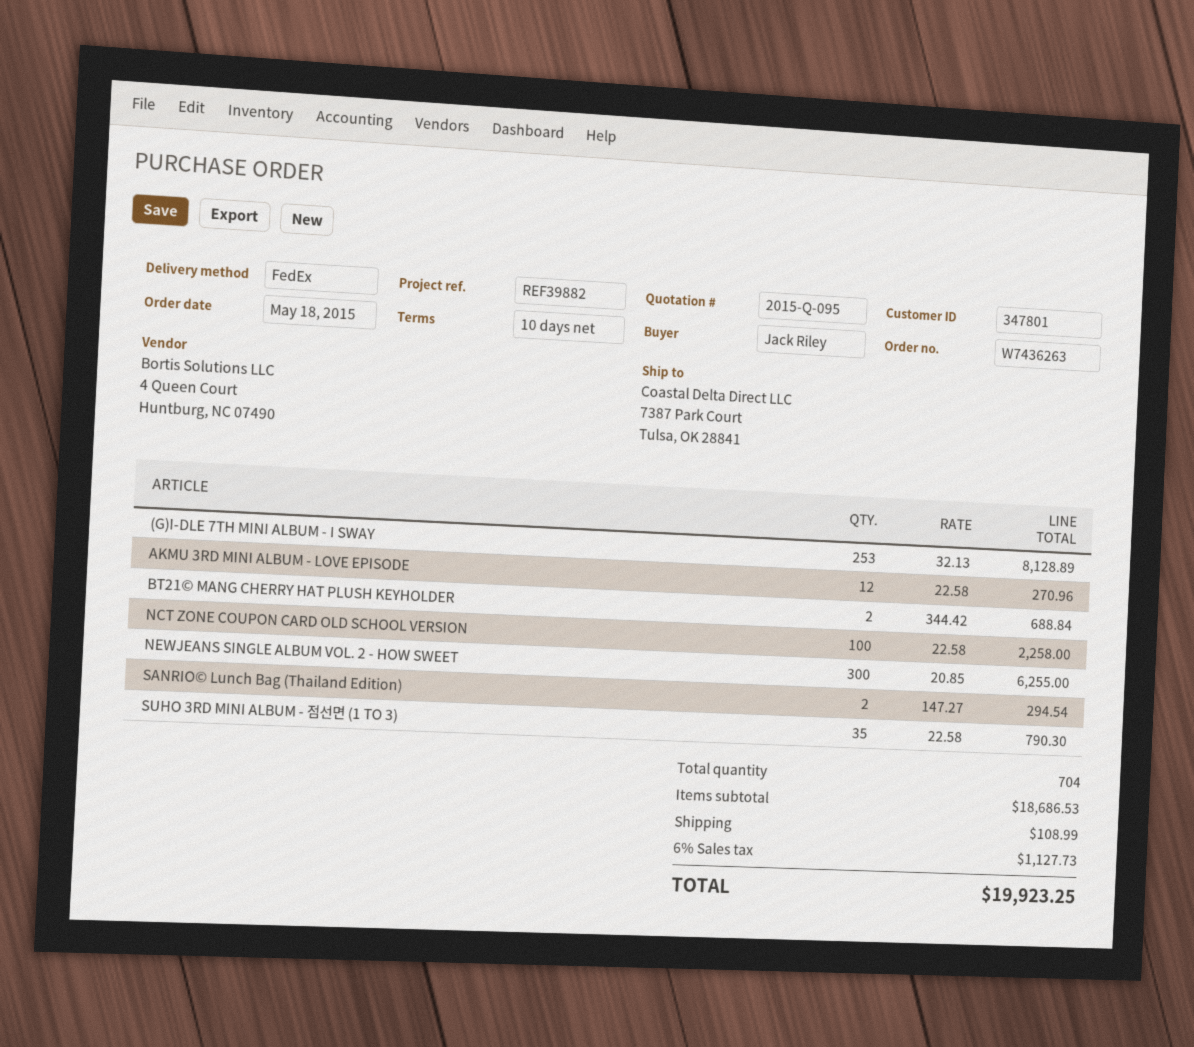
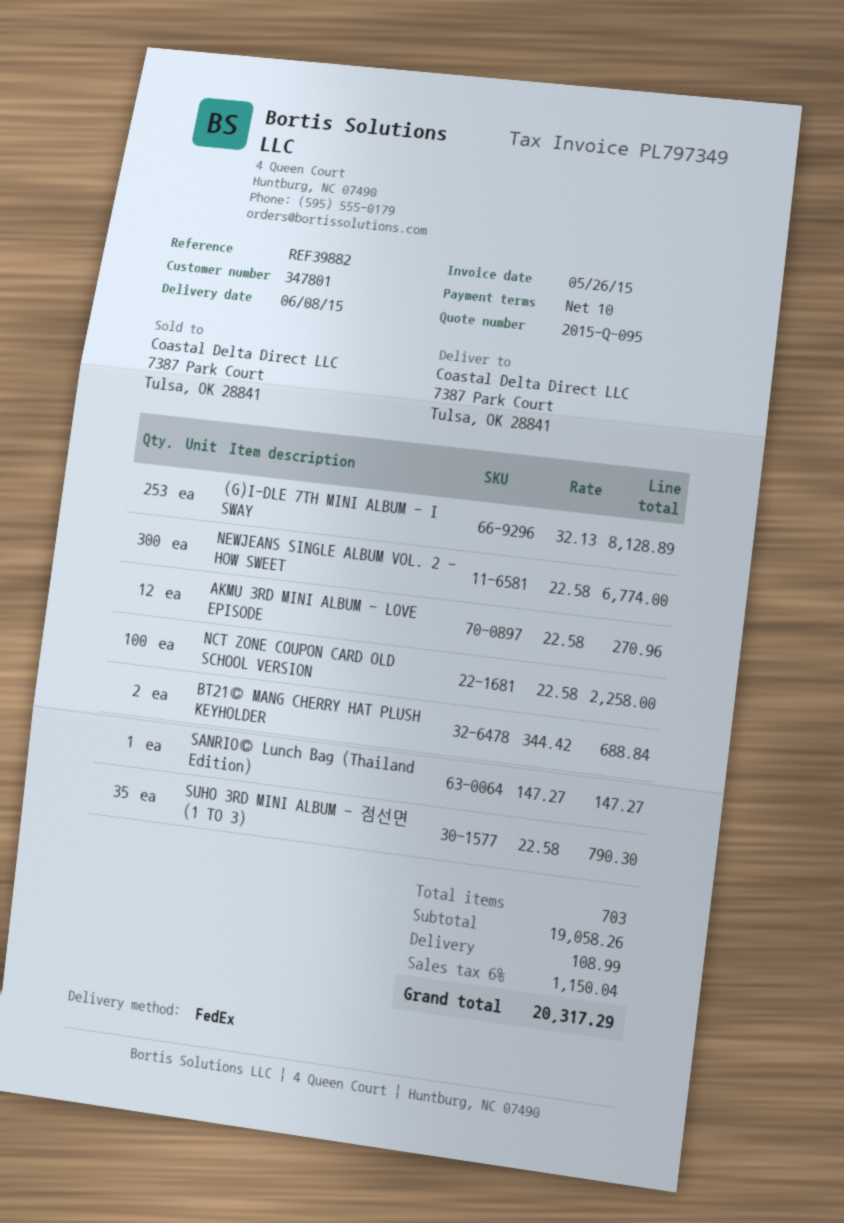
NEWJEANS SINGLE ALBUM VOL. 2 - HOW SWEET: 300 x 20.85 = 6255.00 -> 300 x 22.58 = 6774.00
SANRIO© Lunch Bag (Thailand Edition): 2 x 147.27 = 294.54 -> 1 x 147.27 = 147.27
total quantity: 704 -> 703
subtotal: 18686.53 -> 19058.26
tax: 6% = 1127.73 -> 6% = 1150.04
total: 19923.25 -> 20317.29

